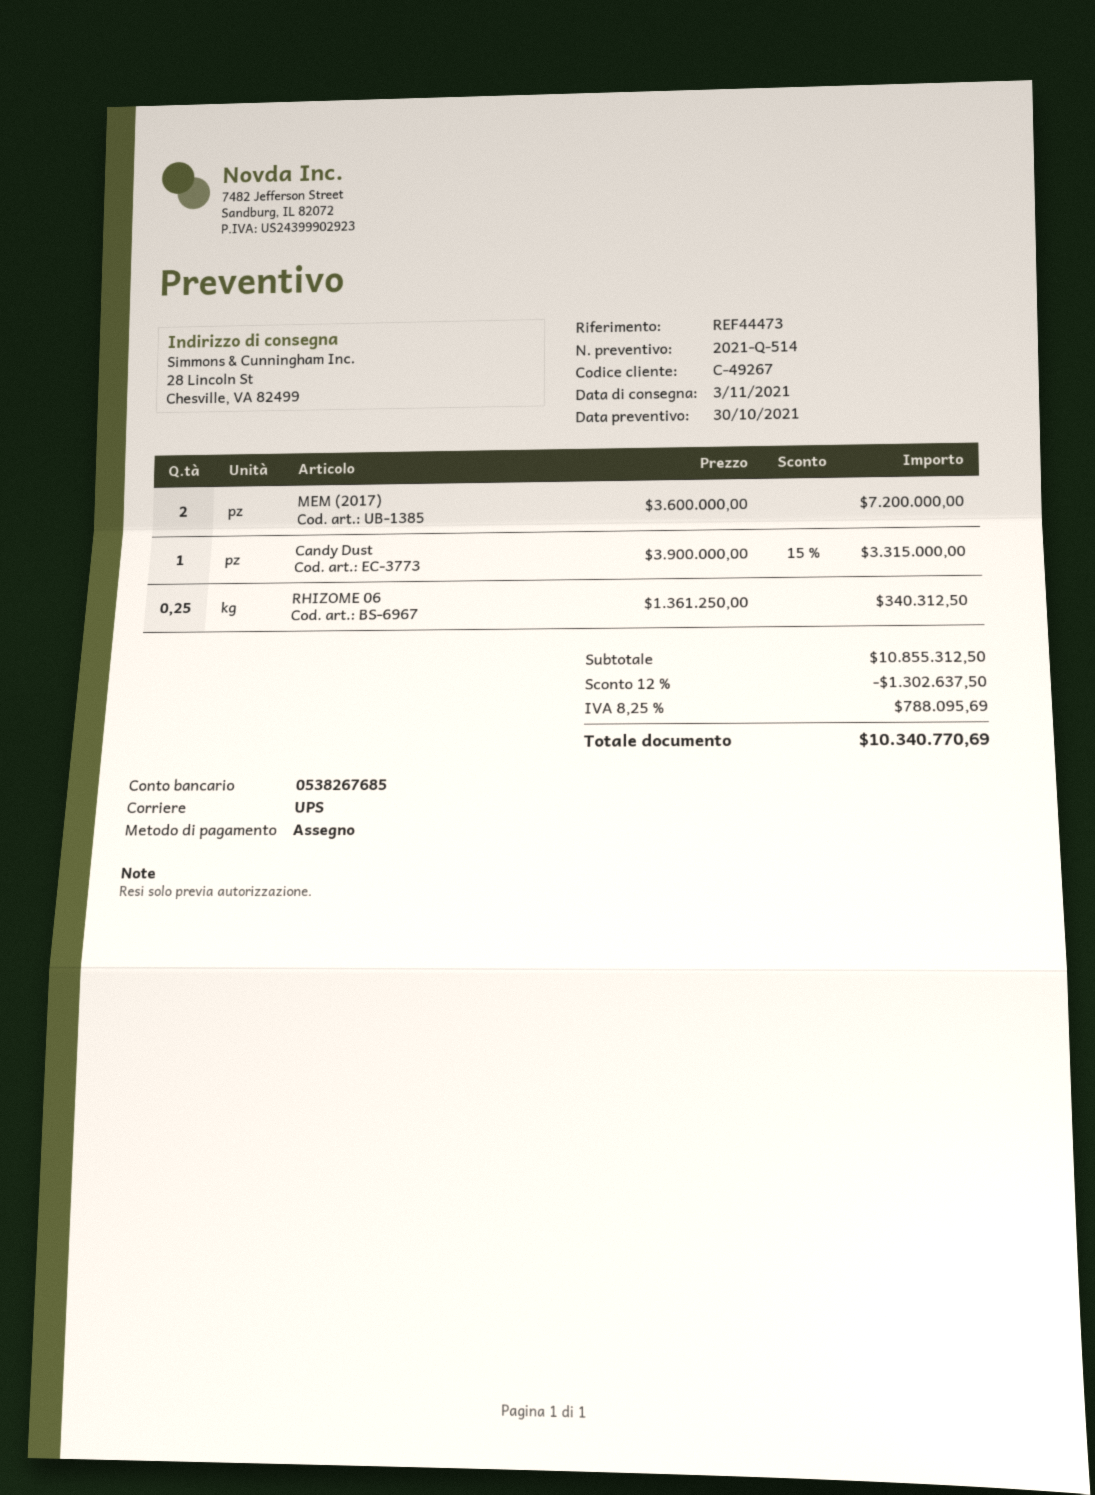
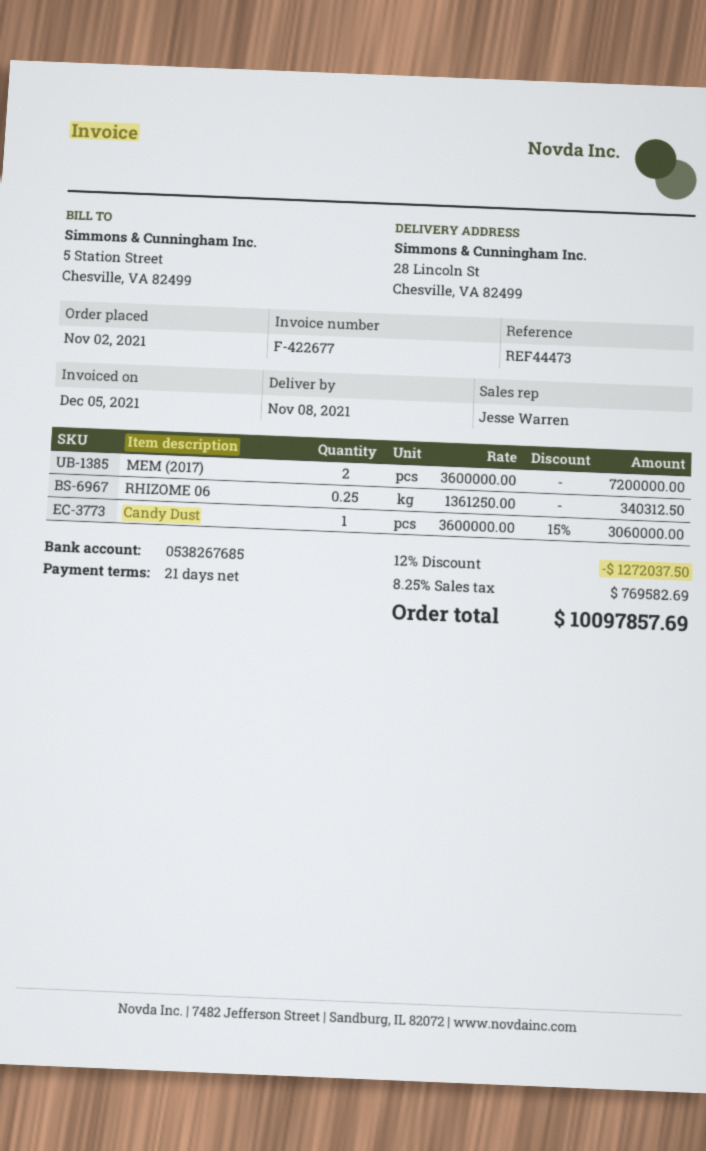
delivery date: 2021-11-03 -> 2021-11-08
Candy Dust: 1 x 3900000.00 - 15% = 3315000.00 -> 1 x 3600000.00 - 15% = 3060000.00
discount: 12% = 1302637.50 -> 12% = 1272037.50
tax: 8.25% = 788095.69 -> 8.25% = 769582.69
total: 10340770.69 -> 10097857.69

